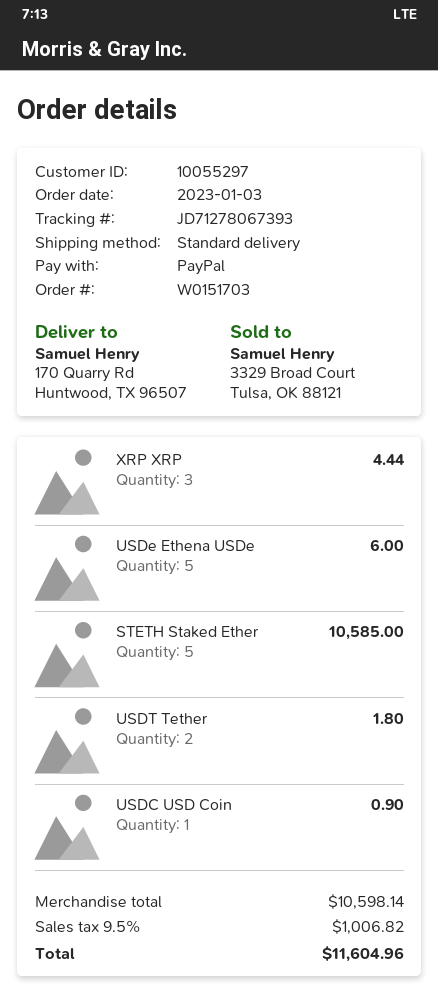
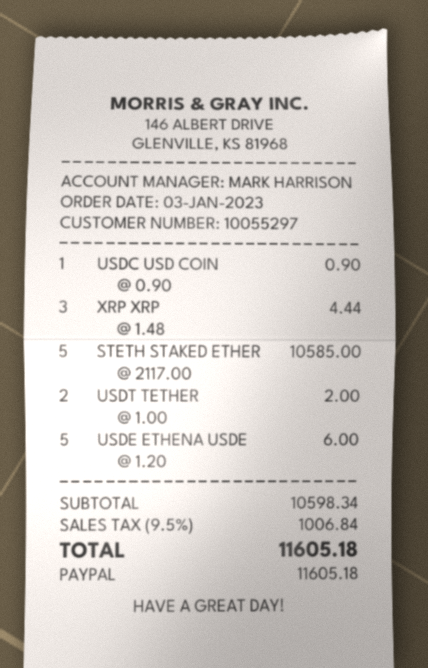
USDT Tether: 2 for 1.80 -> 2 for 2.00
subtotal: 10598.14 -> 10598.34
tax: 9.5% = 1006.82 -> 9.5% = 1006.84
total: 11604.96 -> 11605.18

